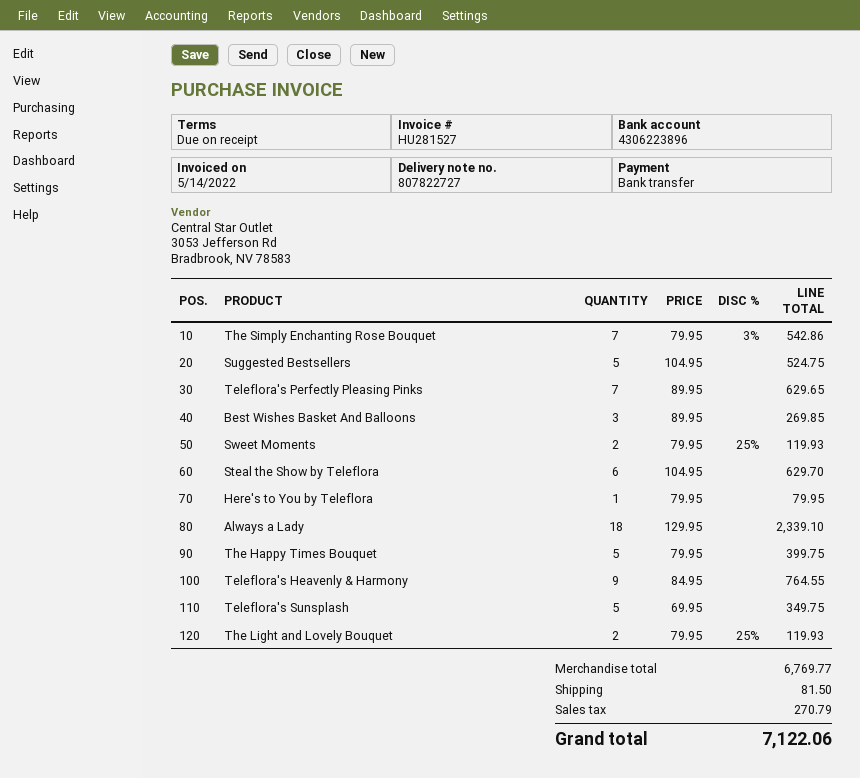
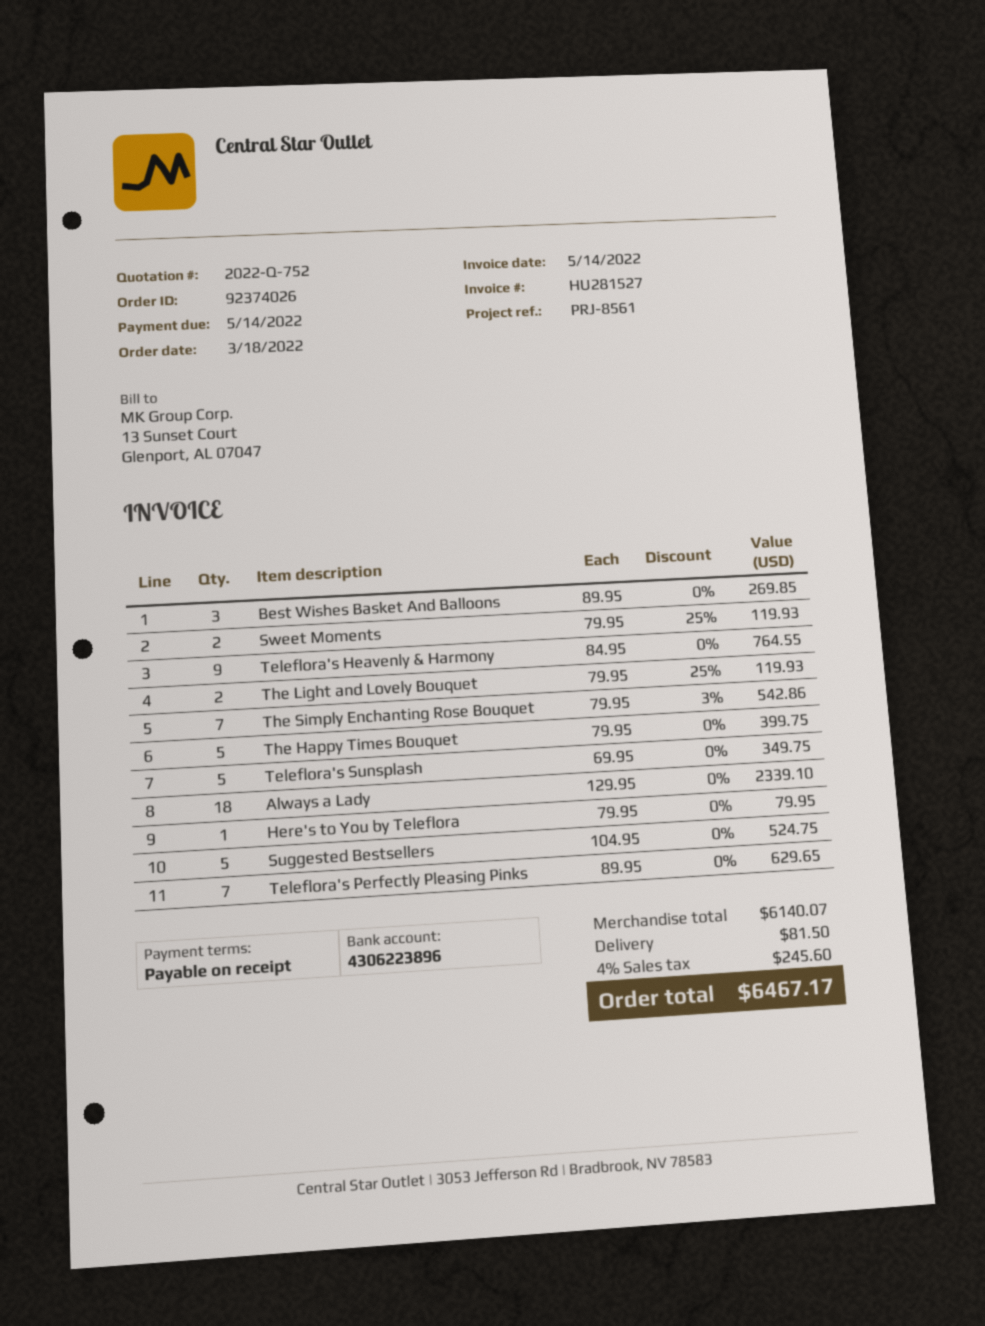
Steal the Show by Teleflora: 6 x 104.95 = 629.70 -> none
subtotal: 6769.77 -> 6140.07
tax: 270.79 -> 245.60
total: 7122.06 -> 6467.17

